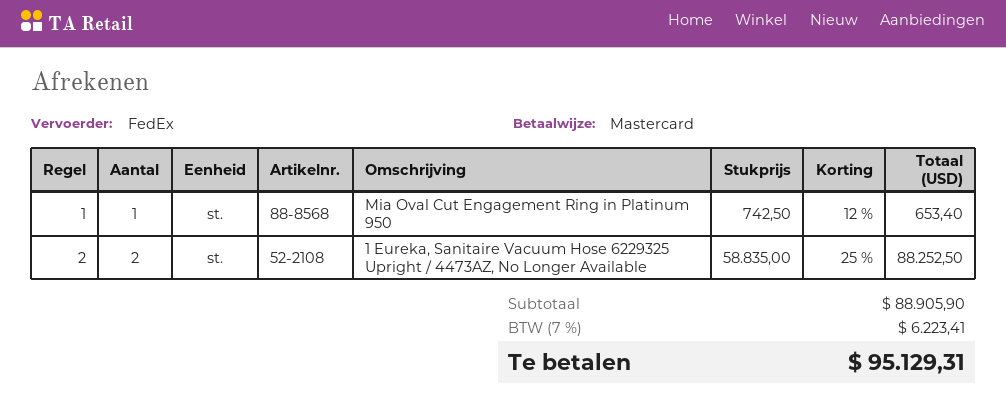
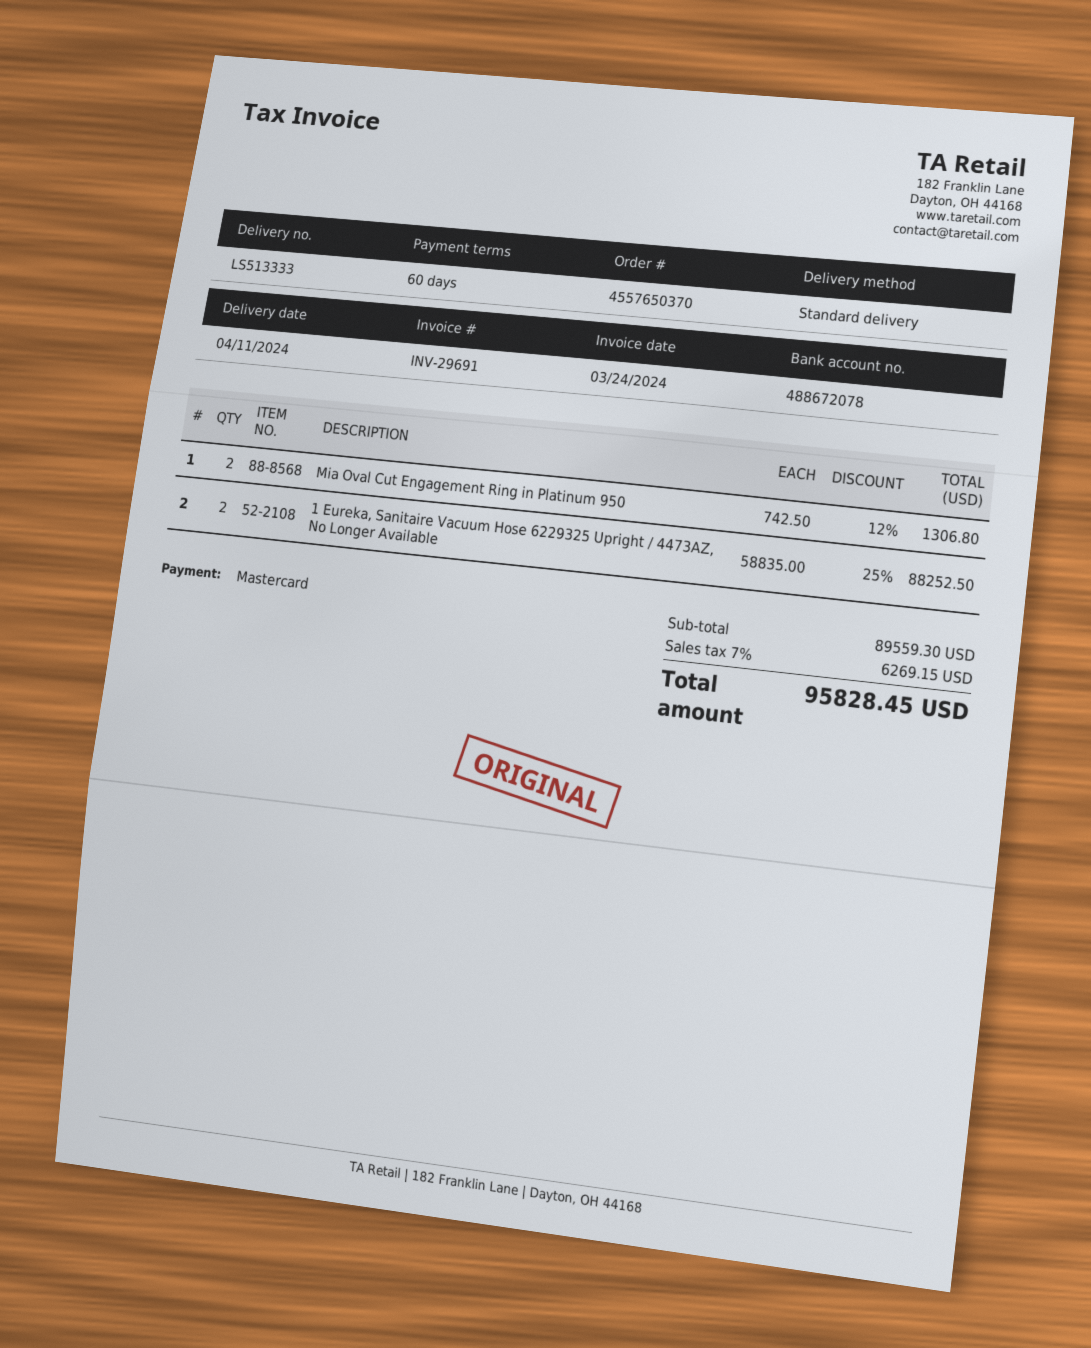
shipping method: FedEx -> standard
Mia Oval Cut Engagement Ring in Platinum 950: 1 x 742.50 - 12% = 653.40 -> 2 x 742.50 - 12% = 1306.80
subtotal: 88905.90 -> 89559.30
tax: 7% = 6223.41 -> 7% = 6269.15
total: 95129.31 -> 95828.45

